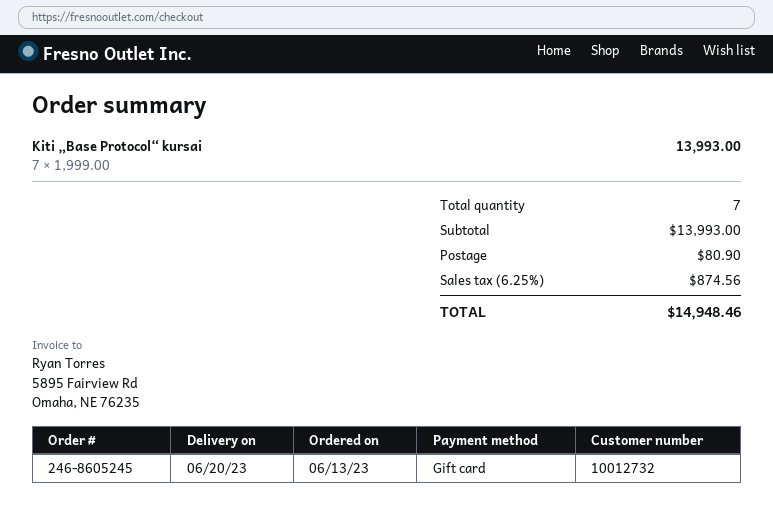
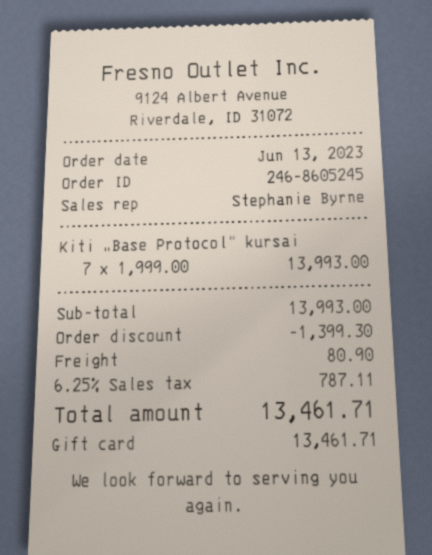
discount: none -> 1399.30
tax: 6.25% = 874.56 -> 6.25% = 787.11
total: 14948.46 -> 13461.71

